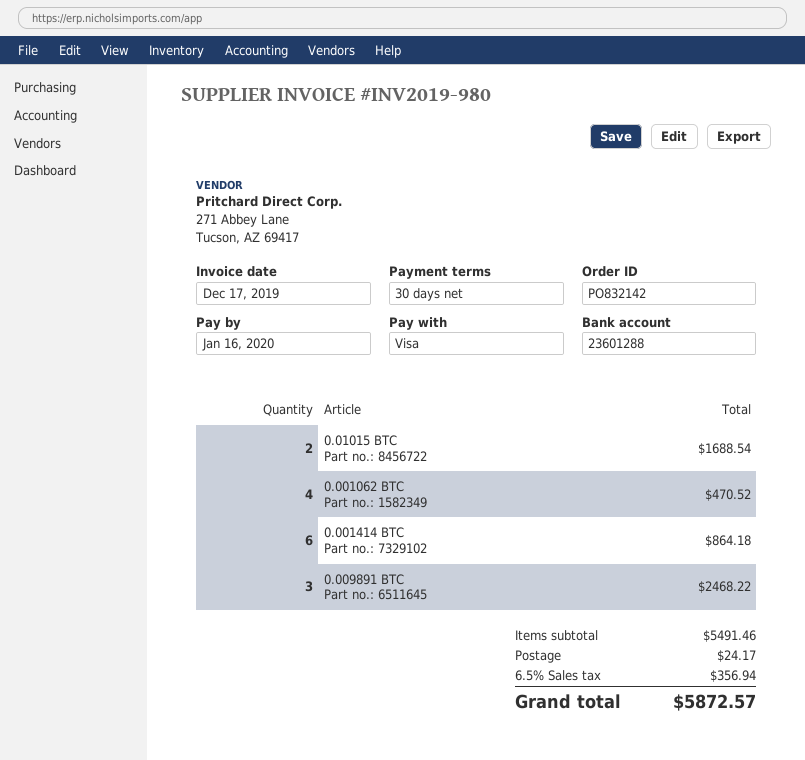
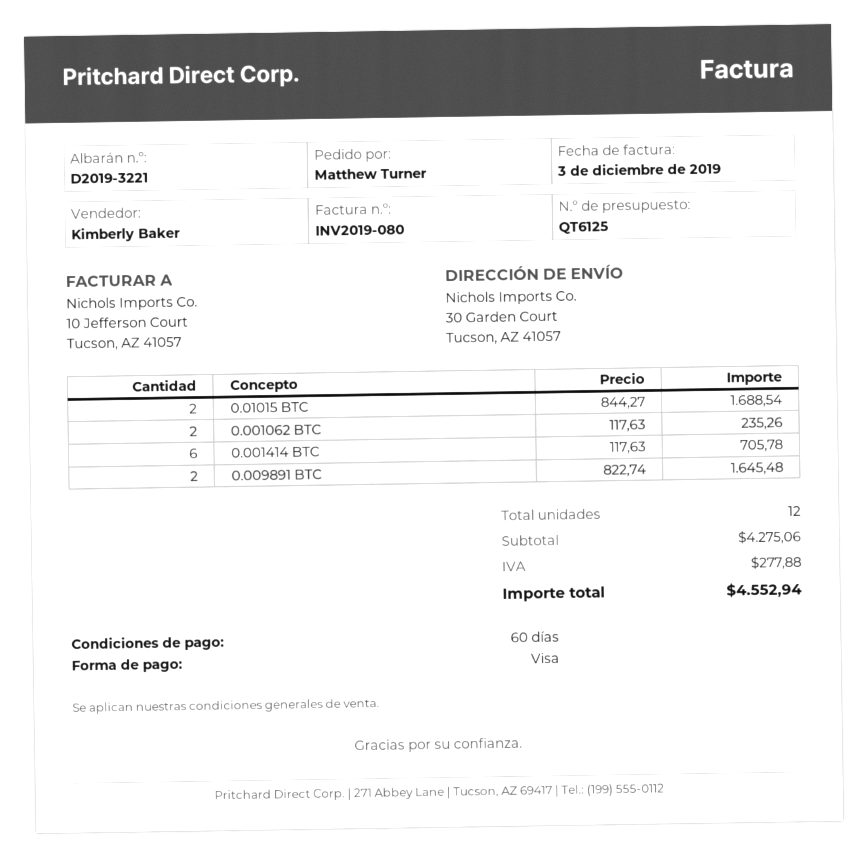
invoice number: INV2019-980 -> INV2019-080
invoice date: 2019-12-17 -> 2019-12-03
payment terms: 30 days -> 60 days
0.001062 BTC: 4 for 470.52 -> 2 for 235.26
0.001414 BTC: 6 for 864.18 -> 6 for 705.78
0.009891 BTC: 3 for 2468.22 -> 2 for 1645.48
subtotal: 5491.46 -> 4275.06
shipping: 24.17 -> none
tax: 356.94 -> 277.88
total: 5872.57 -> 4552.94

